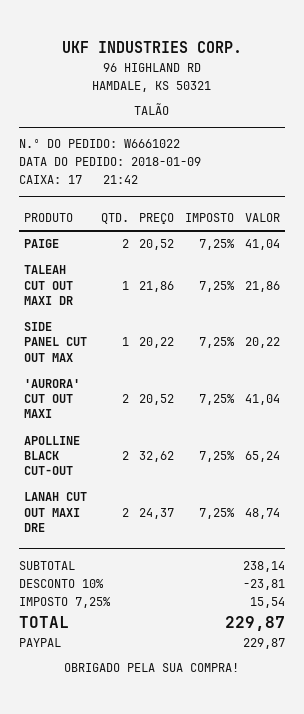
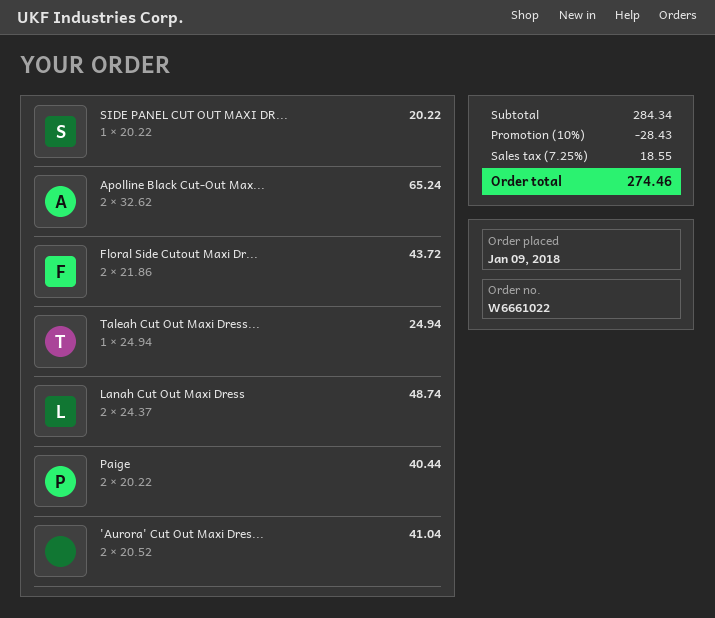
PAIGE: 2 x 20.52 = 41.04 -> 2 x 20.22 = 40.44
TALEAH CUT OUT MAXI DR: 1 x 21.86 = 21.86 -> 1 x 24.94 = 24.94
Floral Side Cutout Maxi Dr...: none -> 2 x 21.86 = 43.72
subtotal: 238.14 -> 284.34
discount: 10% = 23.81 -> 10% = 28.43
tax: 7.25% = 15.54 -> 7.25% = 18.55
total: 229.87 -> 274.46

